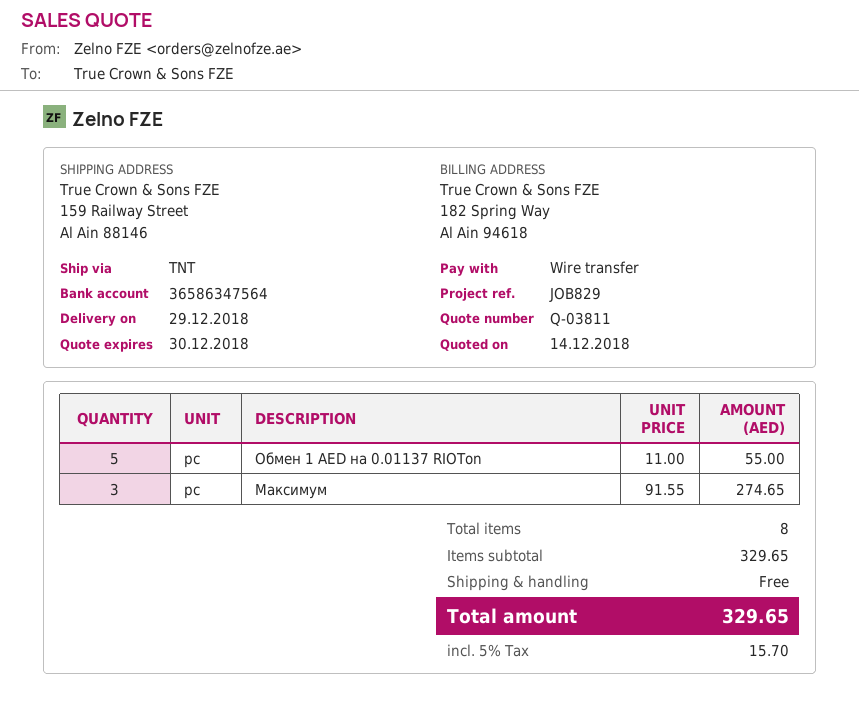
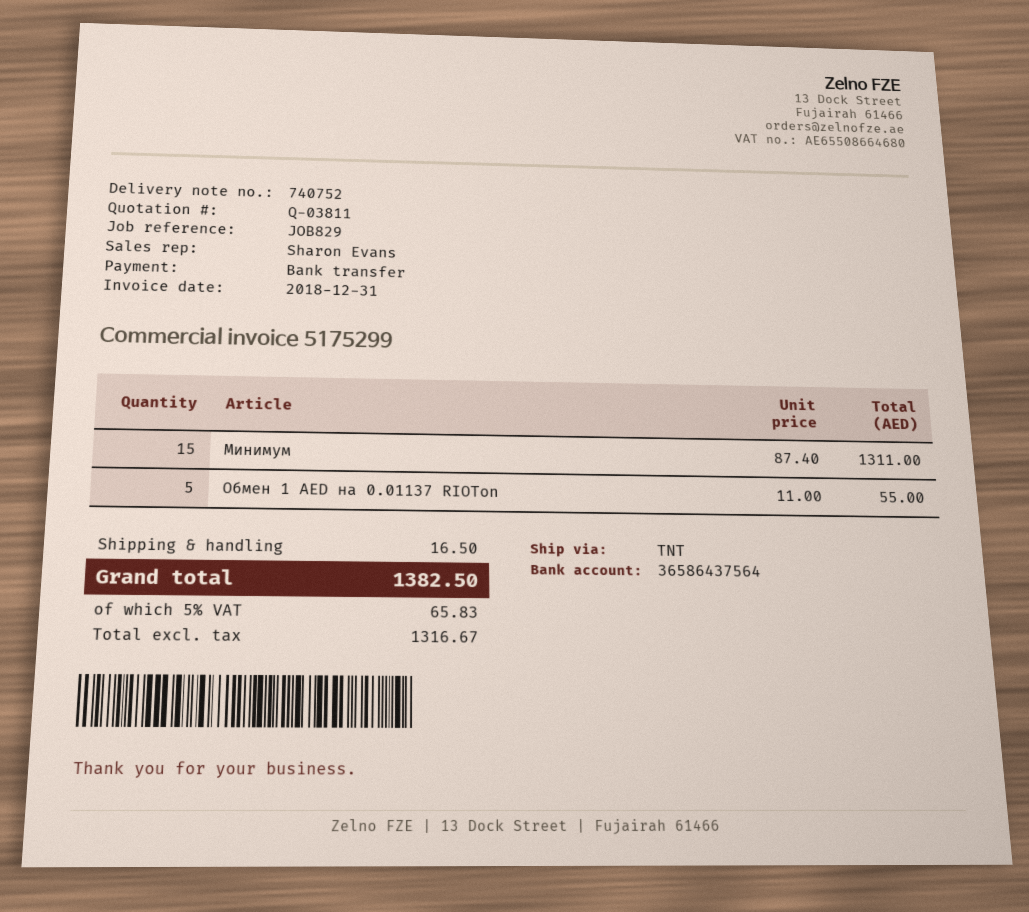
bank account: 36586347564 -> 36586437564
Максимум: 3 x 91.55 = 274.65 -> none
Минимум: none -> 15 x 87.40 = 1311.00
shipping: 0.00 -> 16.50
tax: 5% = 15.70 -> 5% = 65.83
total: 329.65 -> 1382.50

